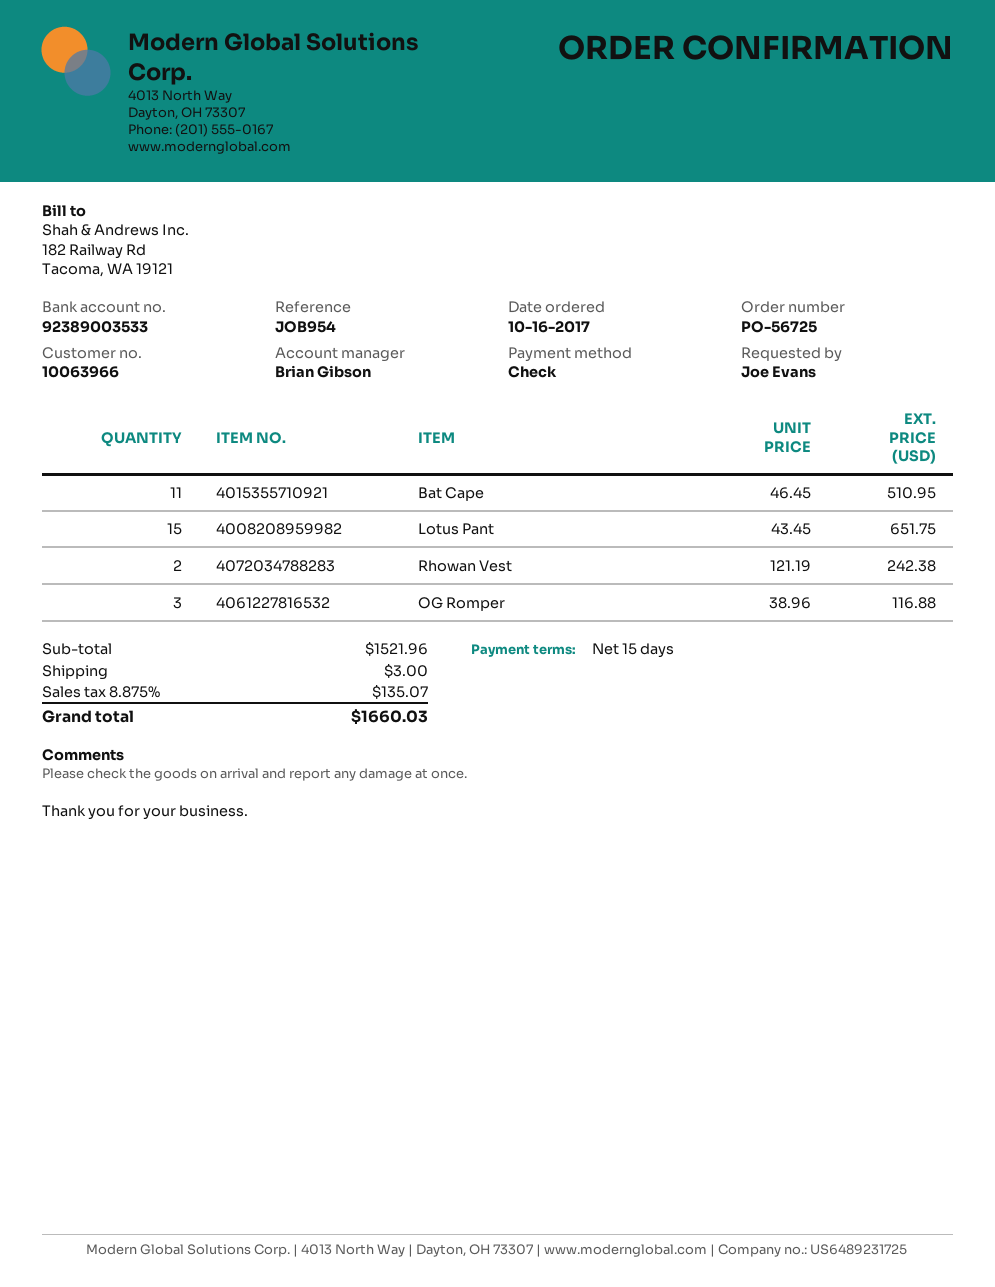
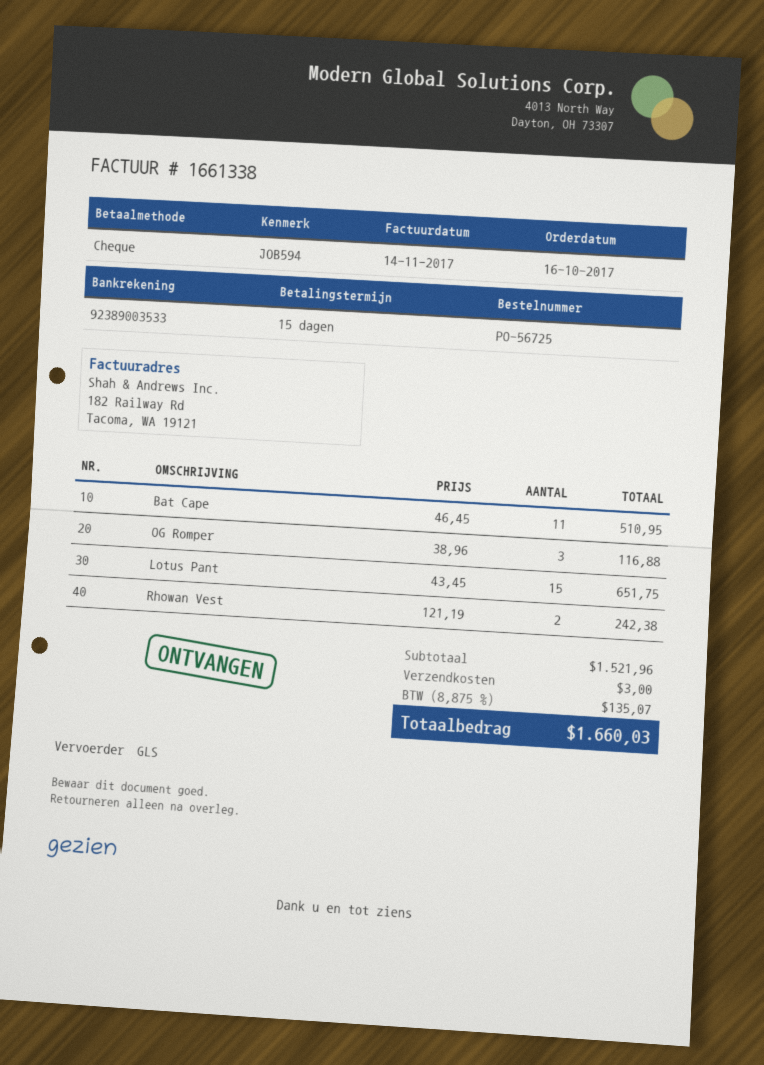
reference: JOB954 -> JOB594

